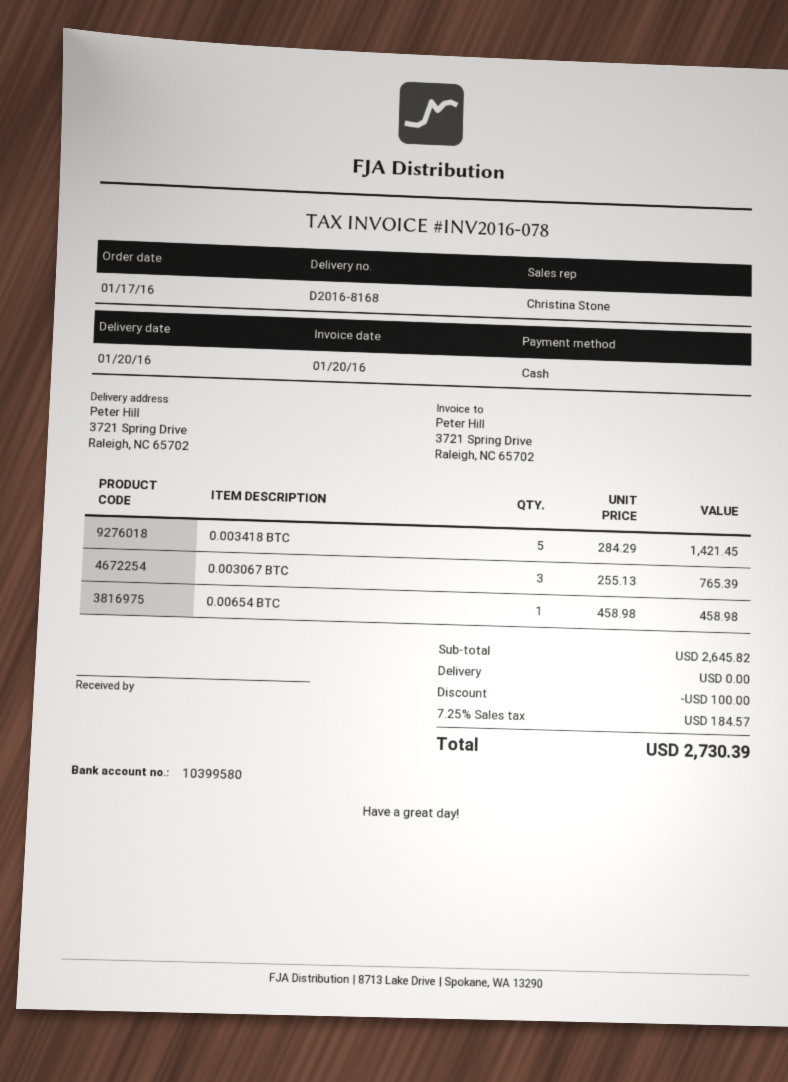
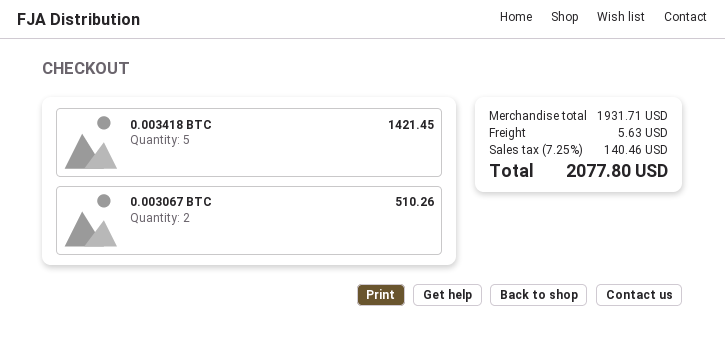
0.003067 BTC: 3 for 765.39 -> 2 for 510.26
0.00654 BTC: 1 for 458.98 -> none
subtotal: 2645.82 -> 1931.71
discount: 100.00 -> none
shipping: 0.00 -> 5.63
tax: 7.25% = 184.57 -> 7.25% = 140.46
total: 2730.39 -> 2077.80

